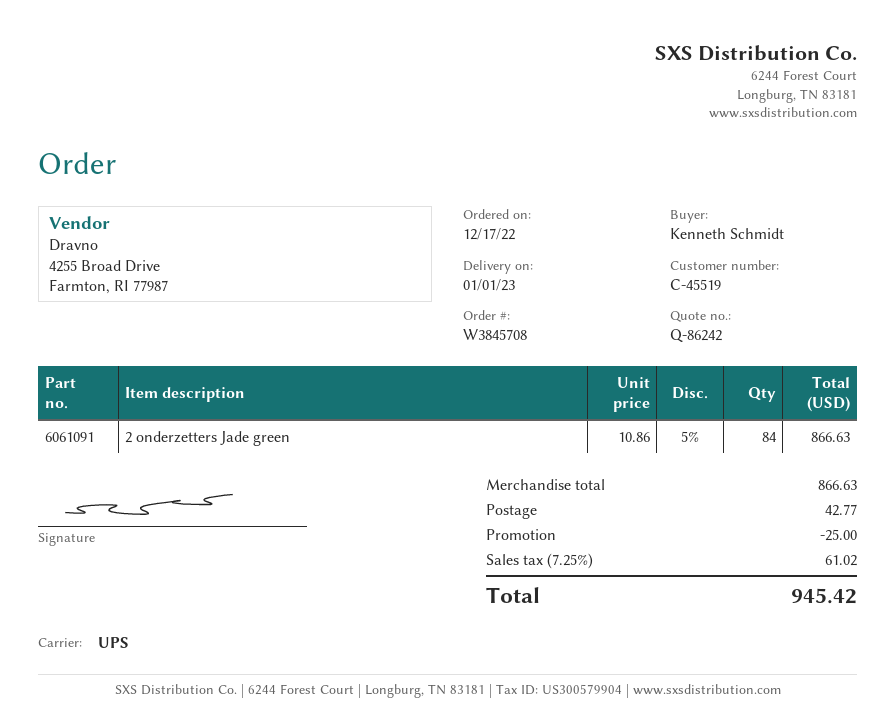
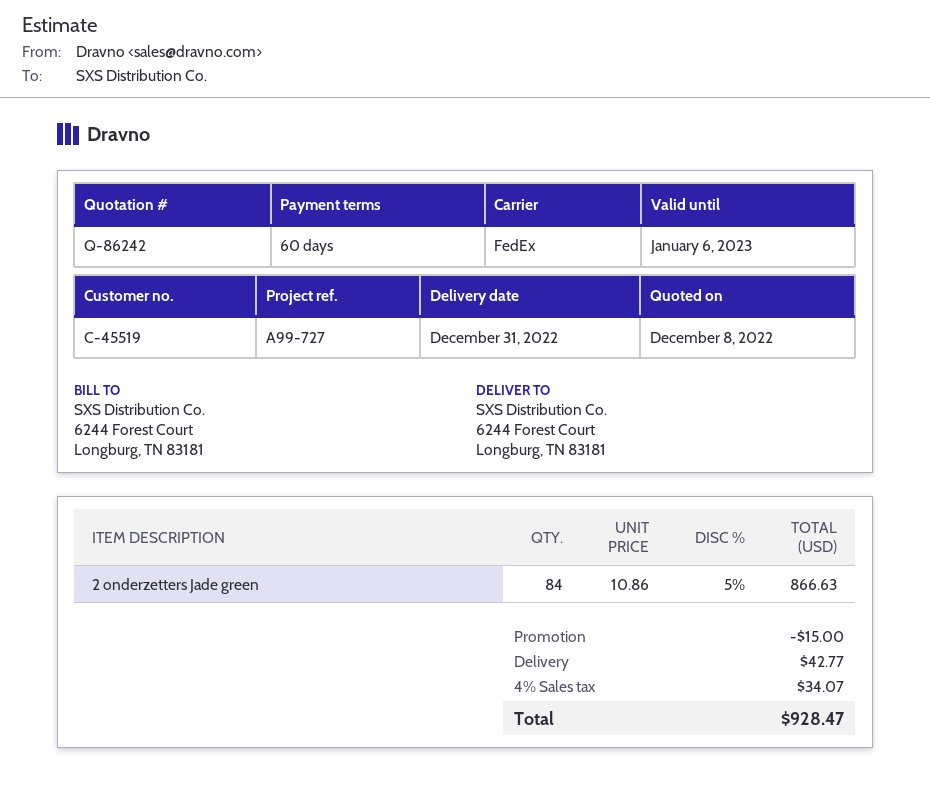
delivery date: 2023-01-01 -> 2022-12-31
shipping method: UPS -> FedEx
discount: 25.00 -> 15.00
tax: 7.25% = 61.02 -> 4% = 34.07
total: 945.42 -> 928.47

